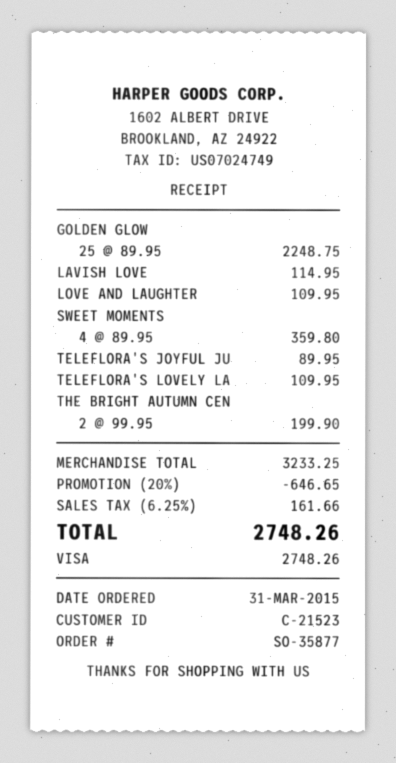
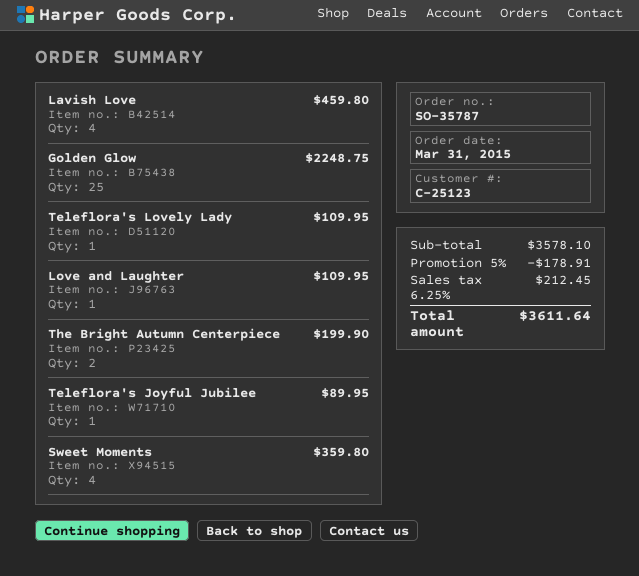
order number: SO-35877 -> SO-35787
customer number: C-21523 -> C-25123
LAVISH LOVE: 1 for 114.95 -> 4 for 459.80
subtotal: 3233.25 -> 3578.10
discount: 20% = 646.65 -> 5% = 178.91
tax: 6.25% = 161.66 -> 6.25% = 212.45
total: 2748.26 -> 3611.64

